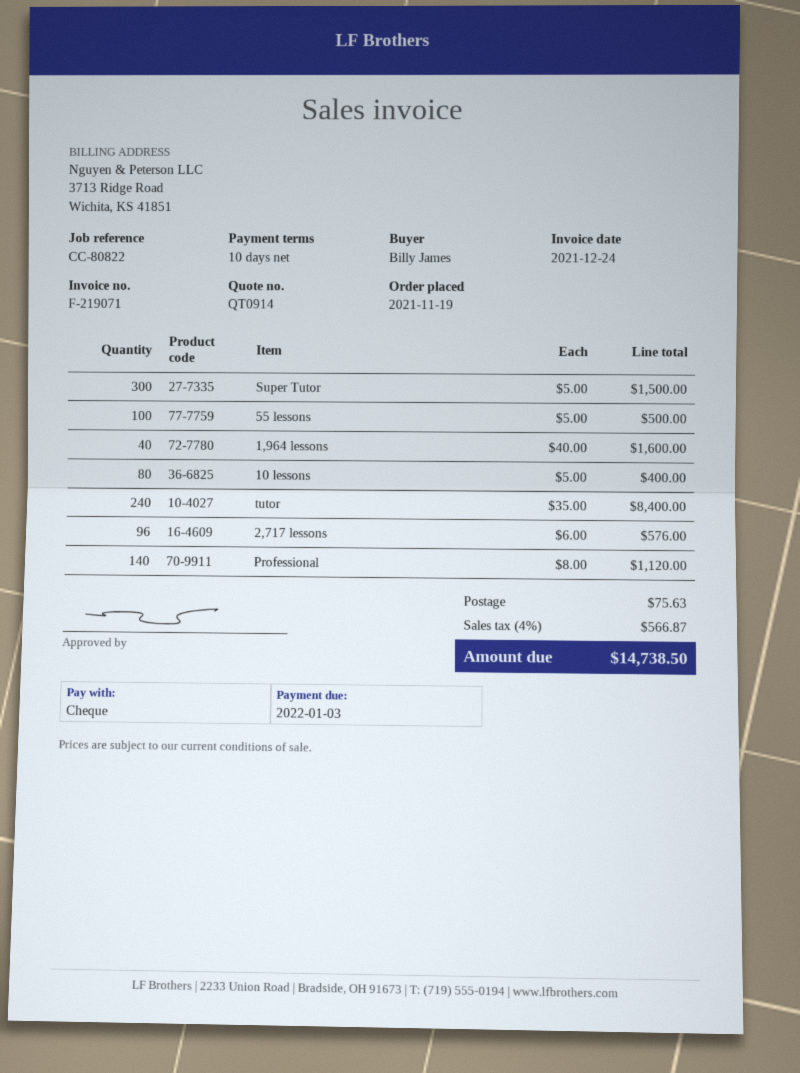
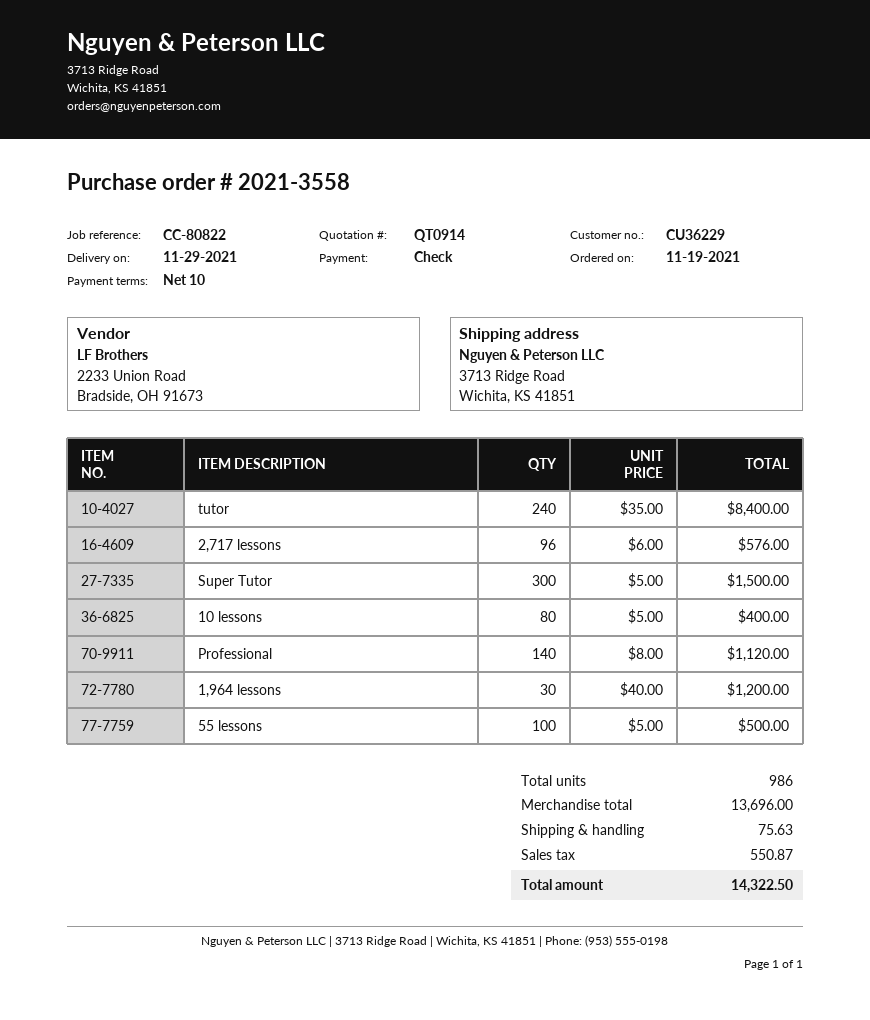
1,964 lessons: 40 x 40.00 = 1600.00 -> 30 x 40.00 = 1200.00
tax: 566.87 -> 550.87
total: 14738.50 -> 14322.50

